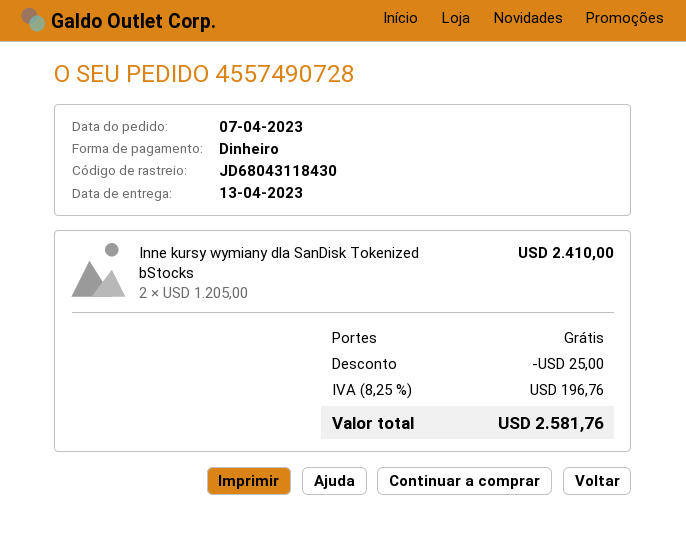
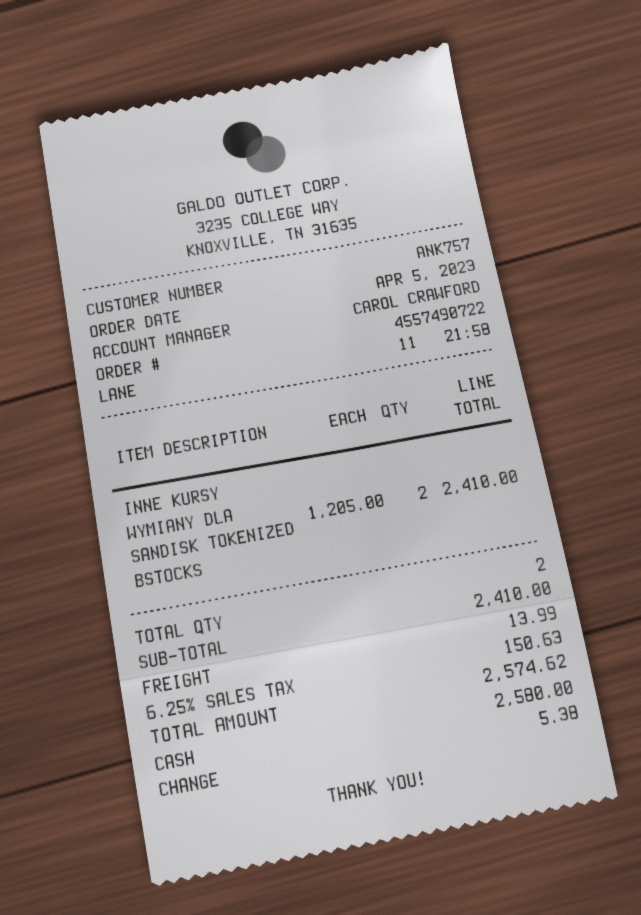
order number: 4557490728 -> 4557490722
order date: 2023-04-07 -> 2023-04-05
discount: 25.00 -> none
shipping: 0.00 -> 13.99
tax: 8.25% = 196.76 -> 6.25% = 150.63
total: 2581.76 -> 2574.62

